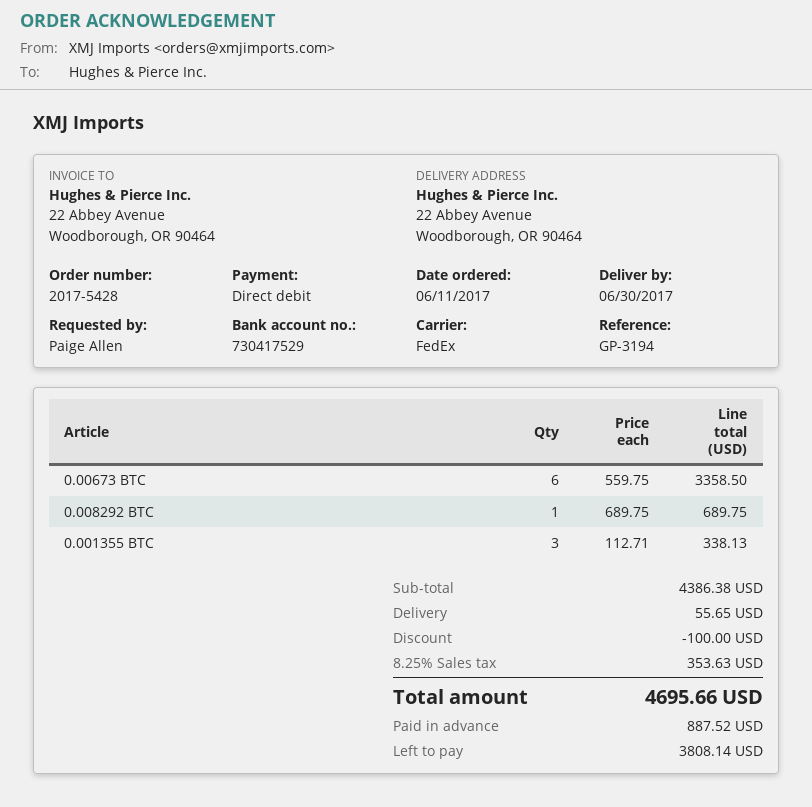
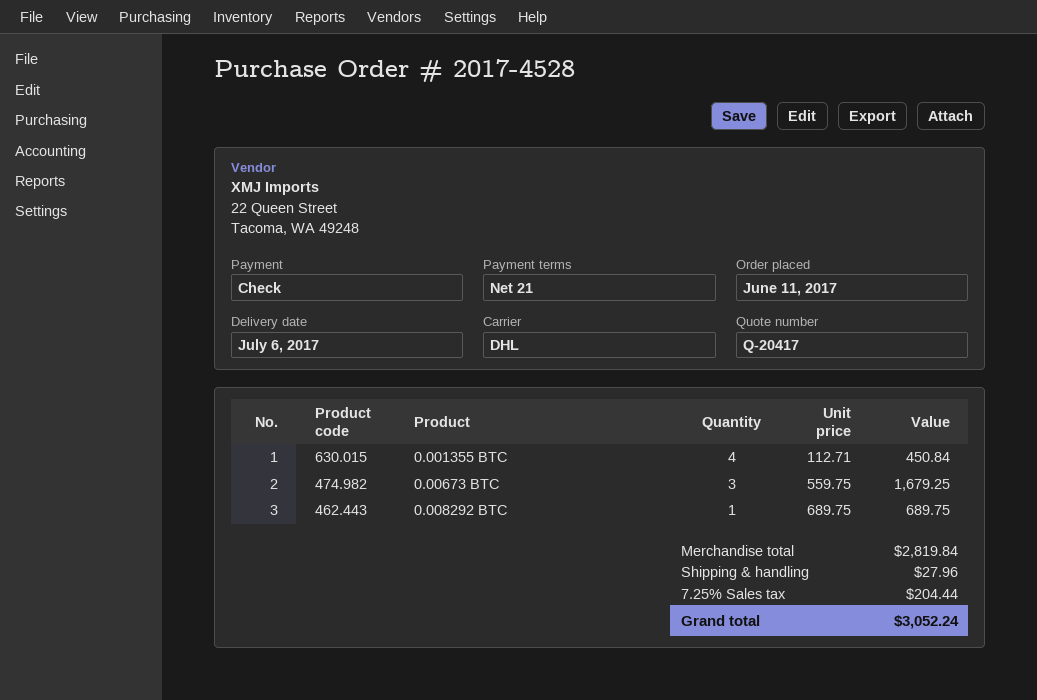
order number: 2017-5428 -> 2017-4528
delivery date: 2017-06-30 -> 2017-07-06
payment method: direct debit -> cheque
shipping method: FedEx -> DHL
0.00673 BTC: 6 x 559.75 = 3358.50 -> 3 x 559.75 = 1679.25
0.001355 BTC: 3 x 112.71 = 338.13 -> 4 x 112.71 = 450.84
subtotal: 4386.38 -> 2819.84
discount: 100.00 -> none
shipping: 55.65 -> 27.96
tax: 8.25% = 353.63 -> 7.25% = 204.44
total: 4695.66 -> 3052.24

